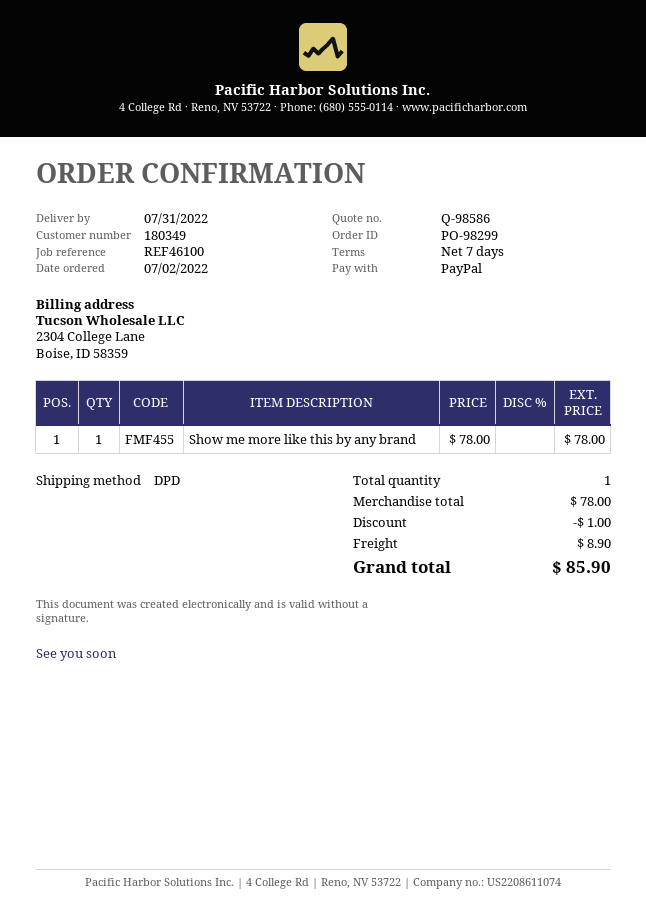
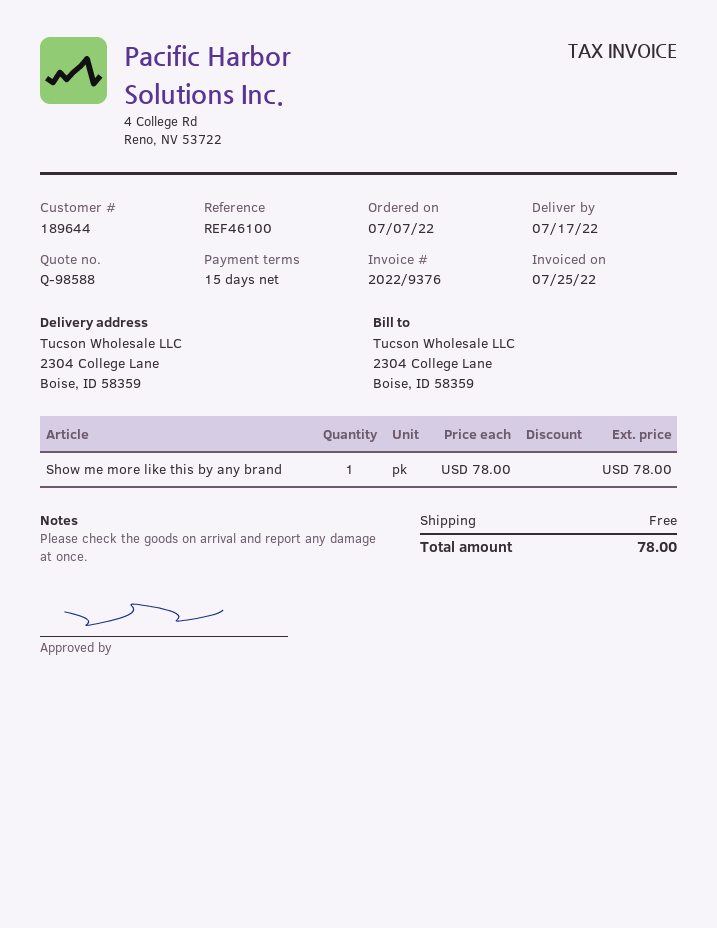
quote number: Q-98586 -> Q-98588
order date: 2022-07-02 -> 2022-07-07
delivery date: 2022-07-31 -> 2022-07-17
payment terms: 7 days -> 15 days
customer number: 180349 -> 189644
discount: 1.00 -> none
shipping: 8.90 -> 0.00
total: 85.90 -> 78.00

